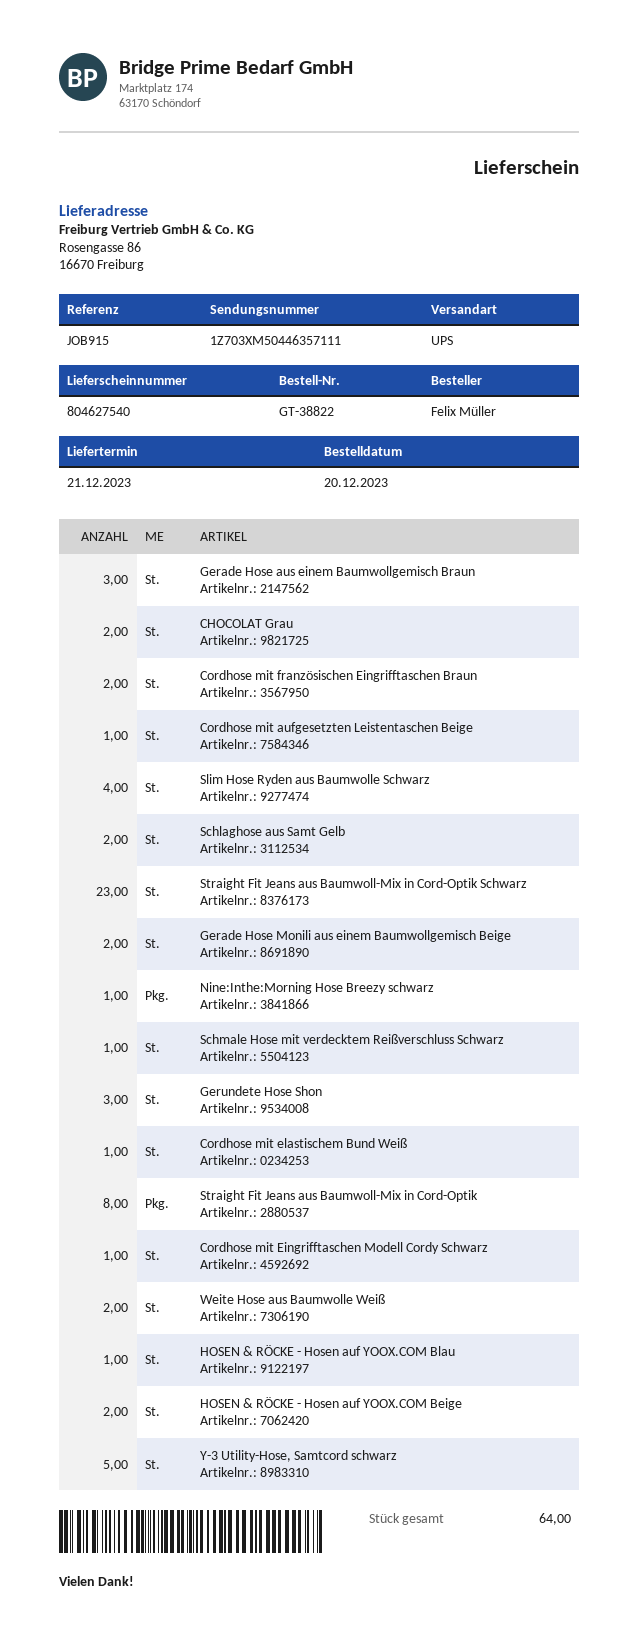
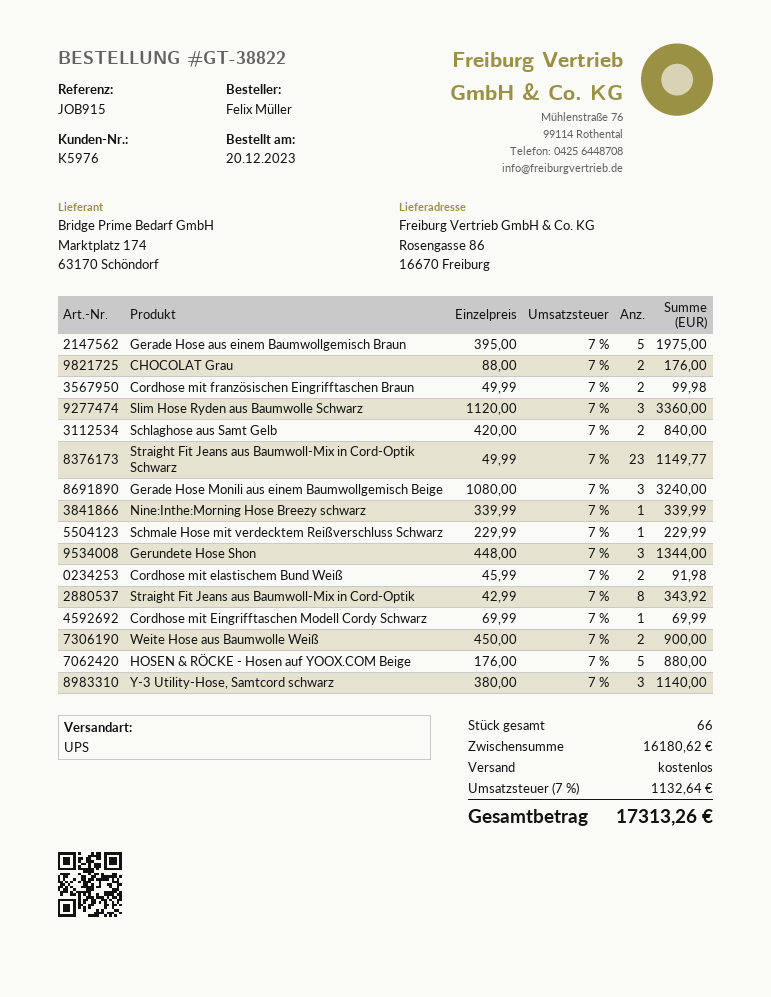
Gerade Hose aus einem Baumwollgemisch Braun: 3 -> 5
Cordhose mit aufgesetzten Leistentaschen Beige: 1 -> none
Slim Hose Ryden aus Baumwolle Schwarz: 4 -> 3
Gerade Hose Monili aus einem Baumwollgemisch Beige: 2 -> 3
Cordhose mit elastischem Bund Weiß: 1 -> 2
HOSEN & RÖCKE - Hosen auf YOOX.COM Blau: 1 -> none
HOSEN & RÖCKE - Hosen auf YOOX.COM Beige: 2 -> 5
Y-3 Utility-Hose, Samtcord schwarz: 5 -> 3
total quantity: 64 -> 66

